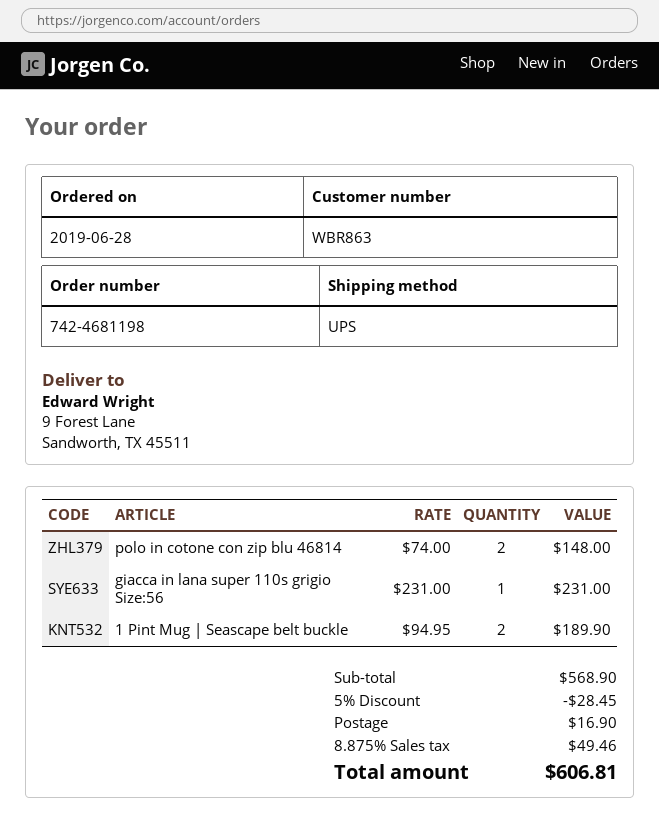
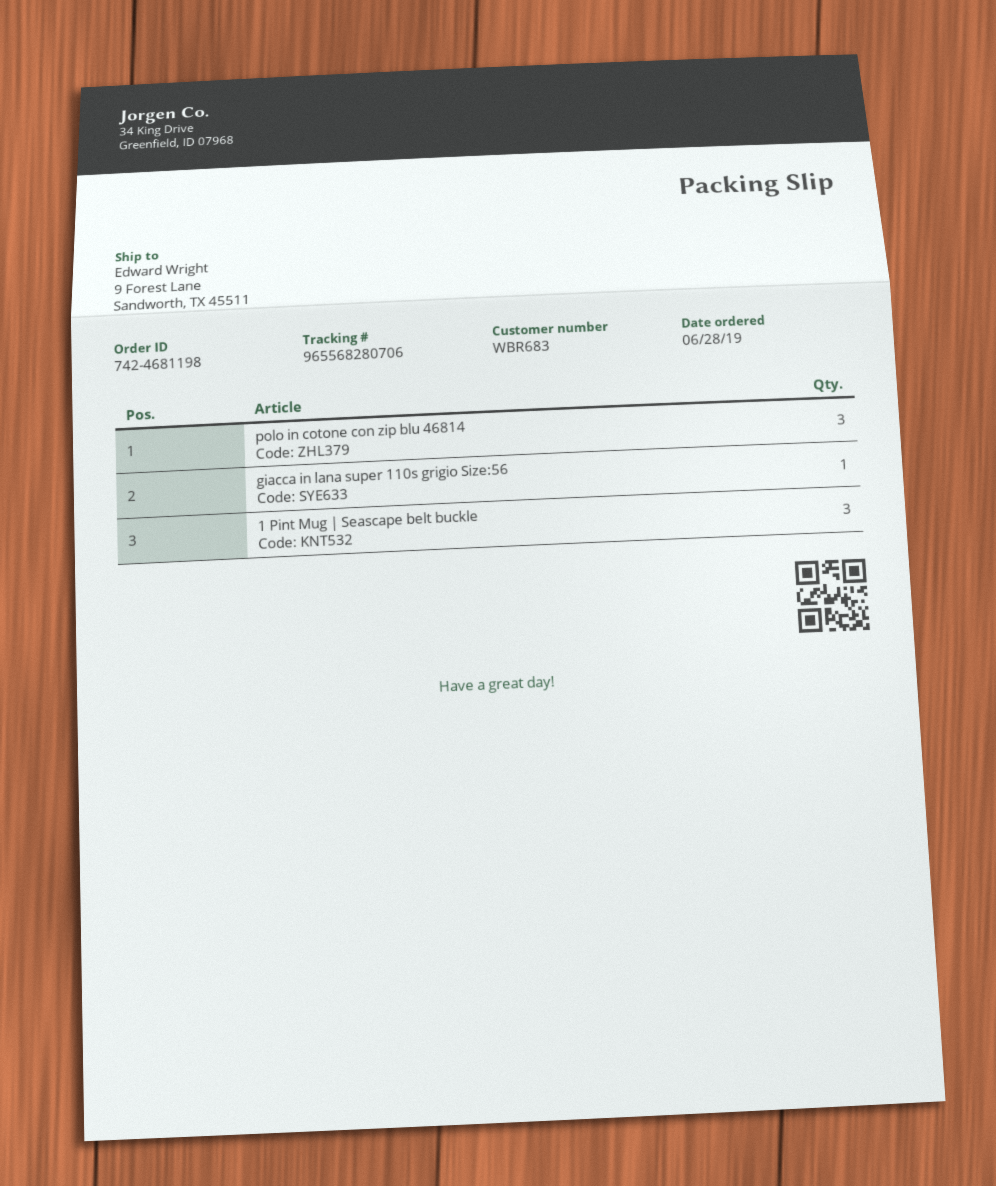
customer number: WBR863 -> WBR683
polo in cotone con zip blu 46814: 2 -> 3
1 Pint Mug | Seascape belt buckle: 2 -> 3

